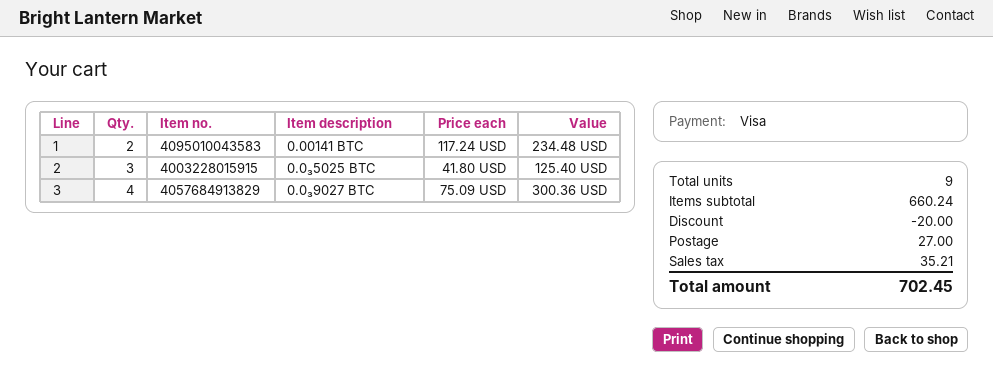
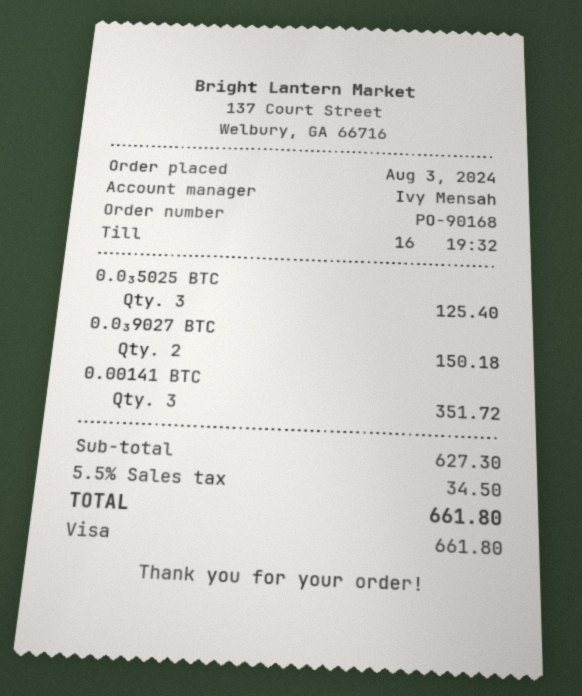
0.00141 BTC: 2 for 234.48 -> 3 for 351.72
0.0₃9027 BTC: 4 for 300.36 -> 2 for 150.18
subtotal: 660.24 -> 627.30
discount: 20.00 -> none
shipping: 27.00 -> none
tax: 35.21 -> 34.50
total: 702.45 -> 661.80

